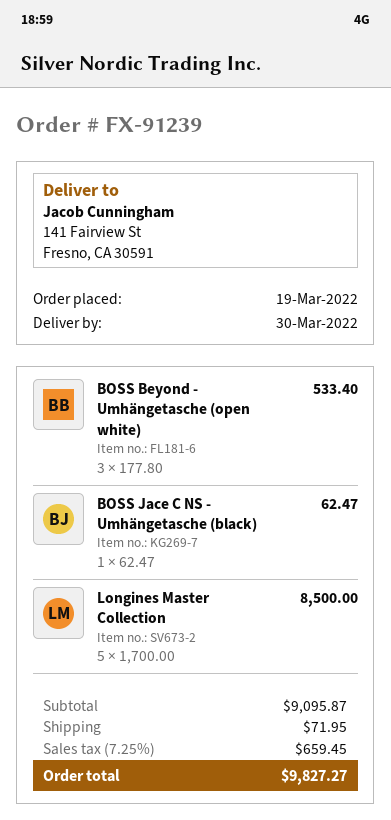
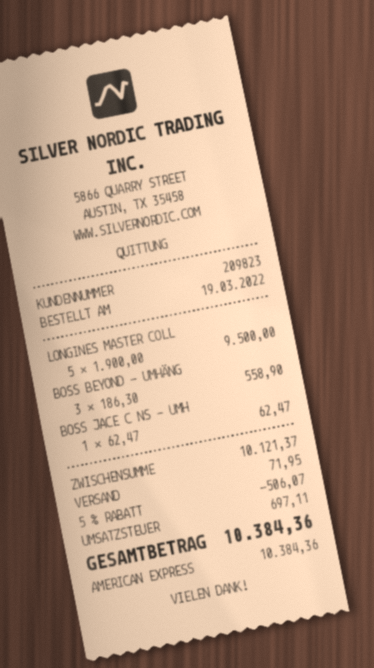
BOSS Beyond - Umhängetasche (open white): 3 x 177.80 = 533.40 -> 3 x 186.30 = 558.90
Longines Master Collection: 5 x 1700.00 = 8500.00 -> 5 x 1900.00 = 9500.00
subtotal: 9095.87 -> 10121.37
discount: none -> 5% = 506.07
tax: 659.45 -> 697.11
total: 9827.27 -> 10384.36

